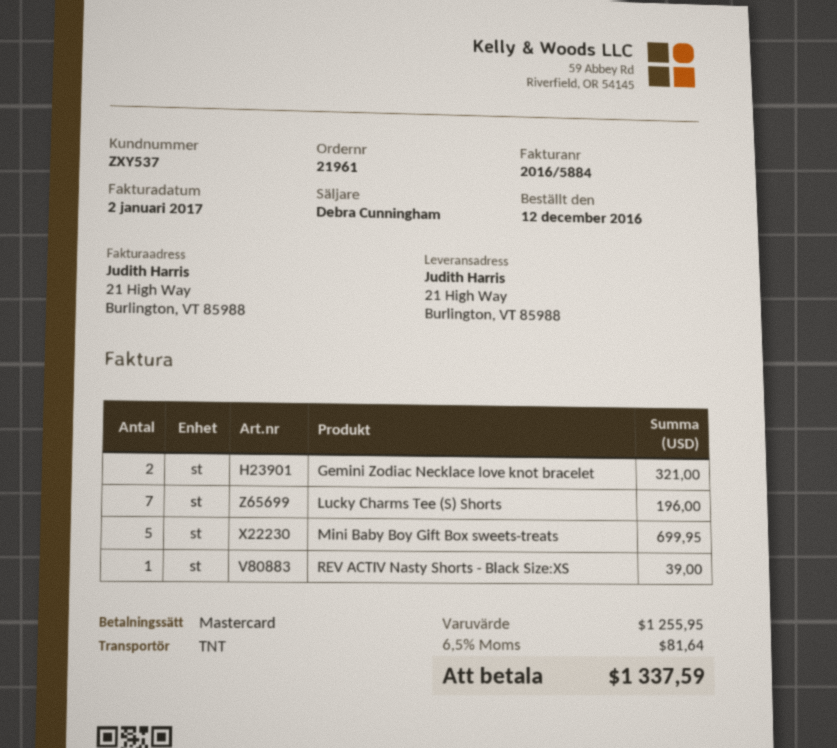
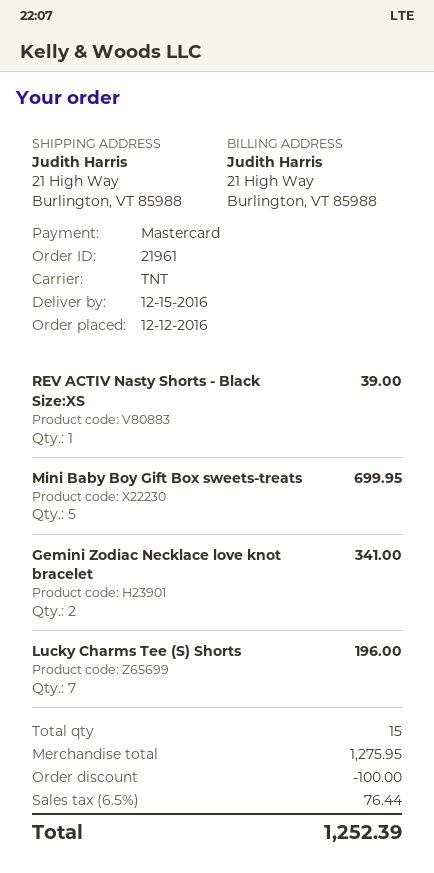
Gemini Zodiac Necklace love knot bracelet: 2 for 321.00 -> 2 for 341.00
subtotal: 1255.95 -> 1275.95
discount: none -> 100.00
tax: 6.5% = 81.64 -> 6.5% = 76.44
total: 1337.59 -> 1252.39

